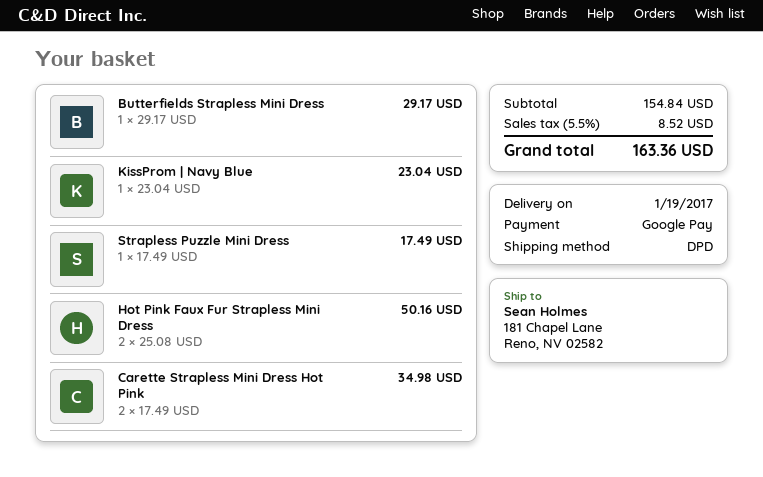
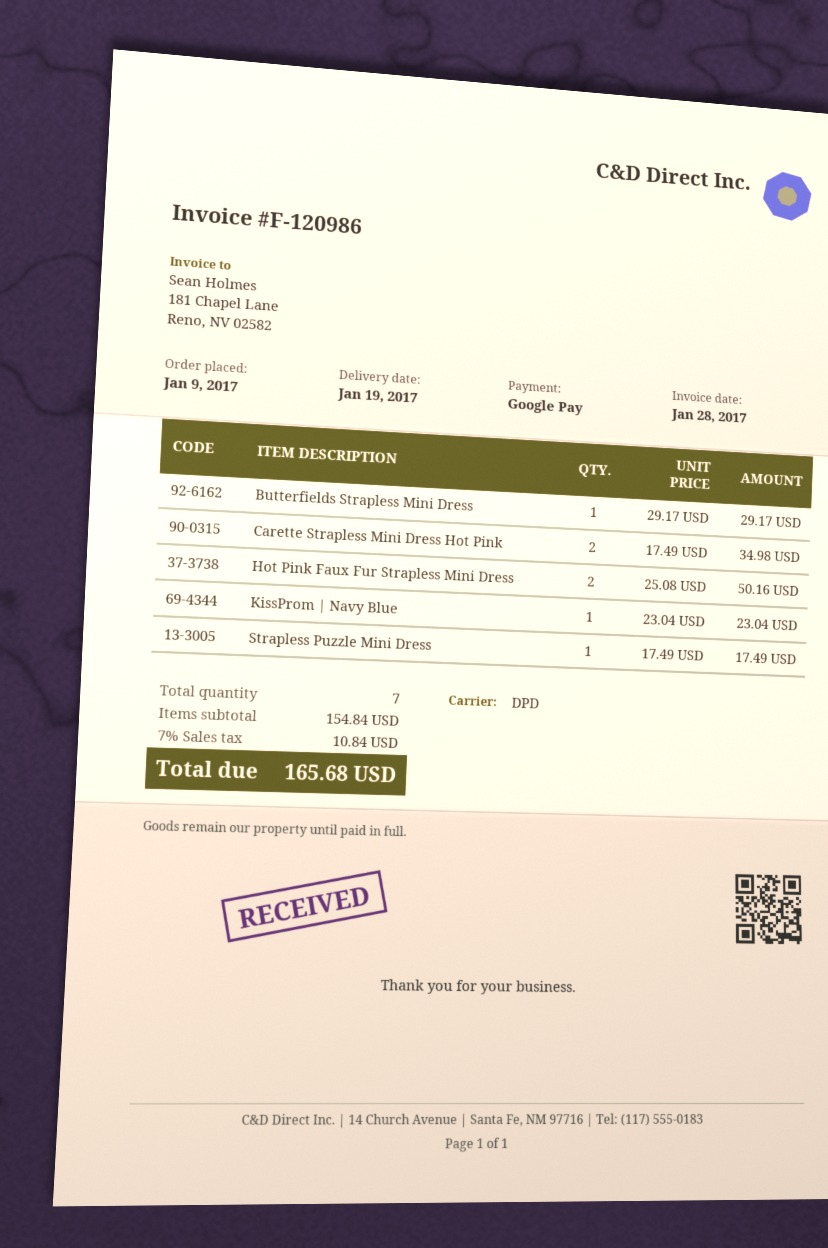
tax: 5.5% = 8.52 -> 7% = 10.84
total: 163.36 -> 165.68

